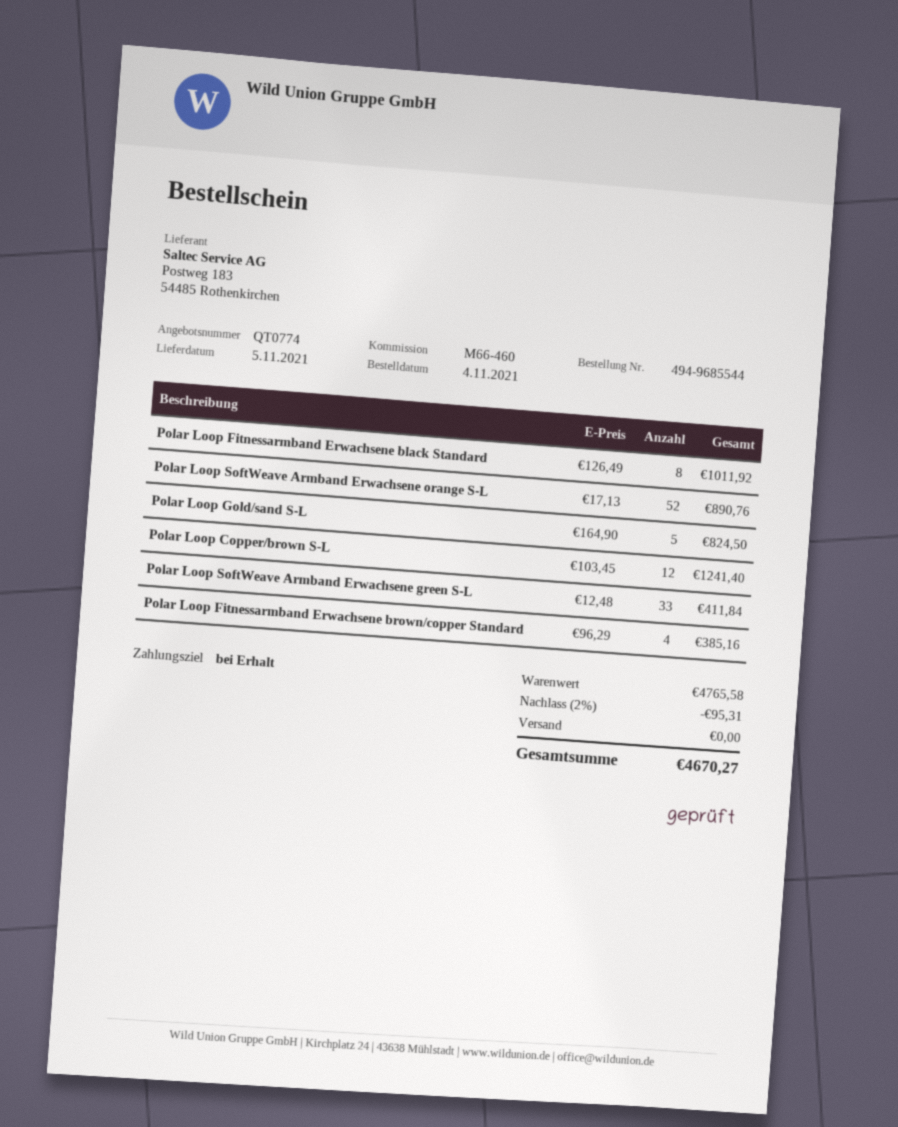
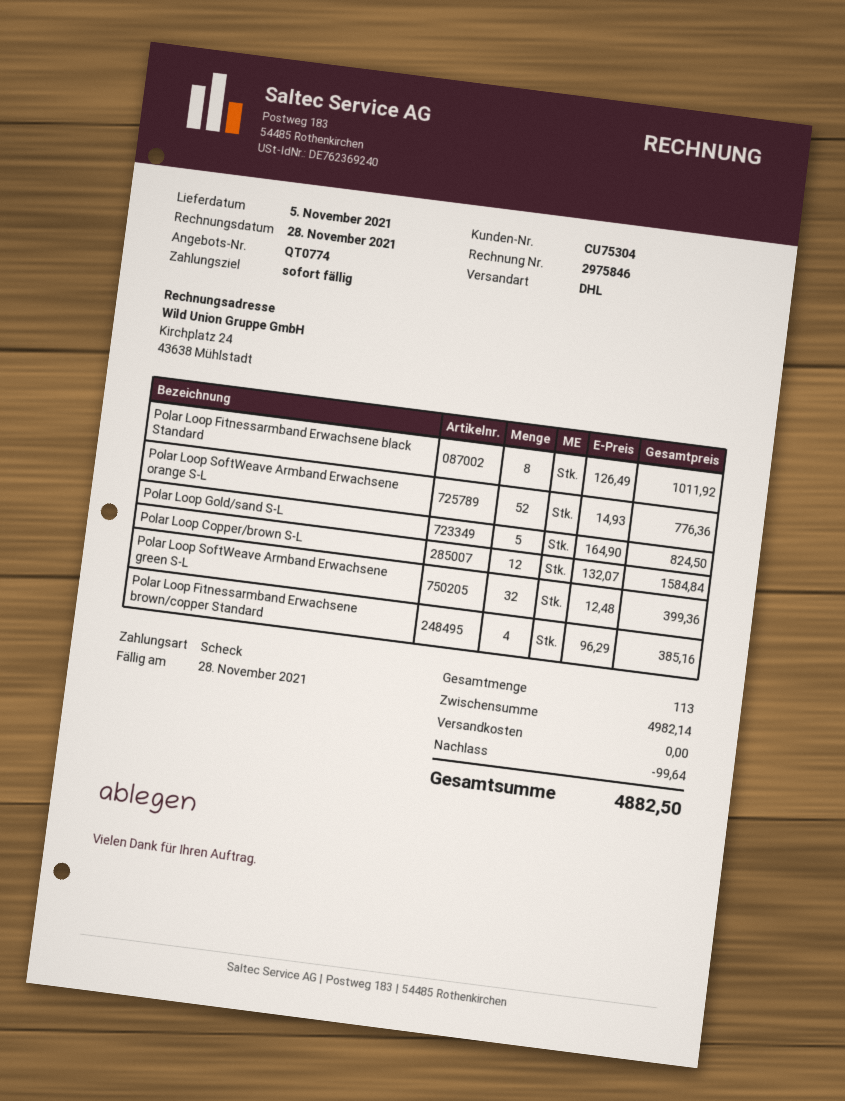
Polar Loop SoftWeave Armband Erwachsene orange S-L: 52 x 17.13 = 890.76 -> 52 x 14.93 = 776.36
Polar Loop Copper/brown S-L: 12 x 103.45 = 1241.40 -> 12 x 132.07 = 1584.84
Polar Loop SoftWeave Armband Erwachsene green S-L: 33 x 12.48 = 411.84 -> 32 x 12.48 = 399.36
subtotal: 4765.58 -> 4982.14
discount: 95.31 -> 99.64
total: 4670.27 -> 4882.50

